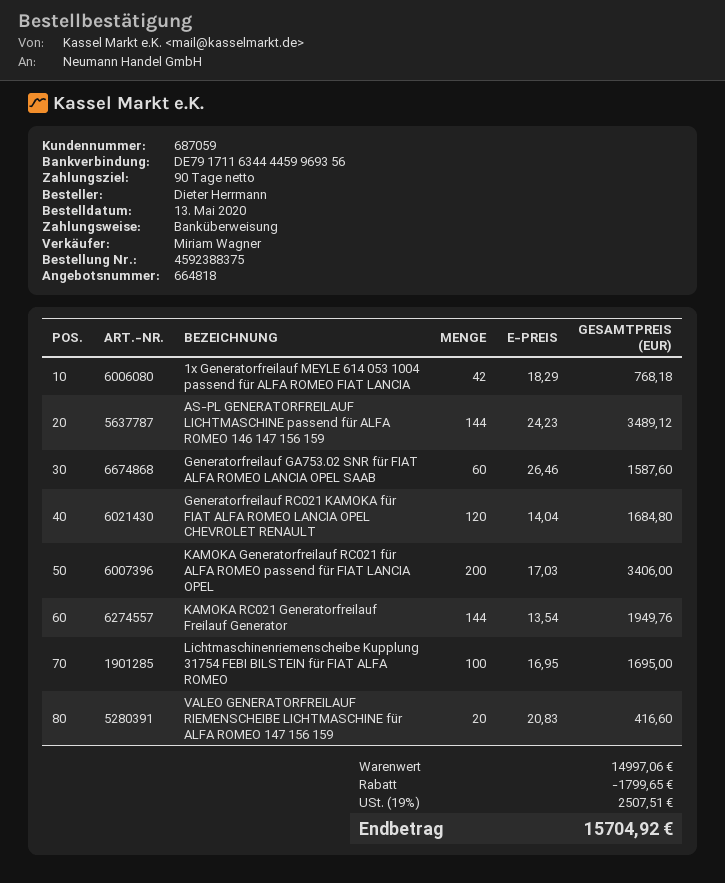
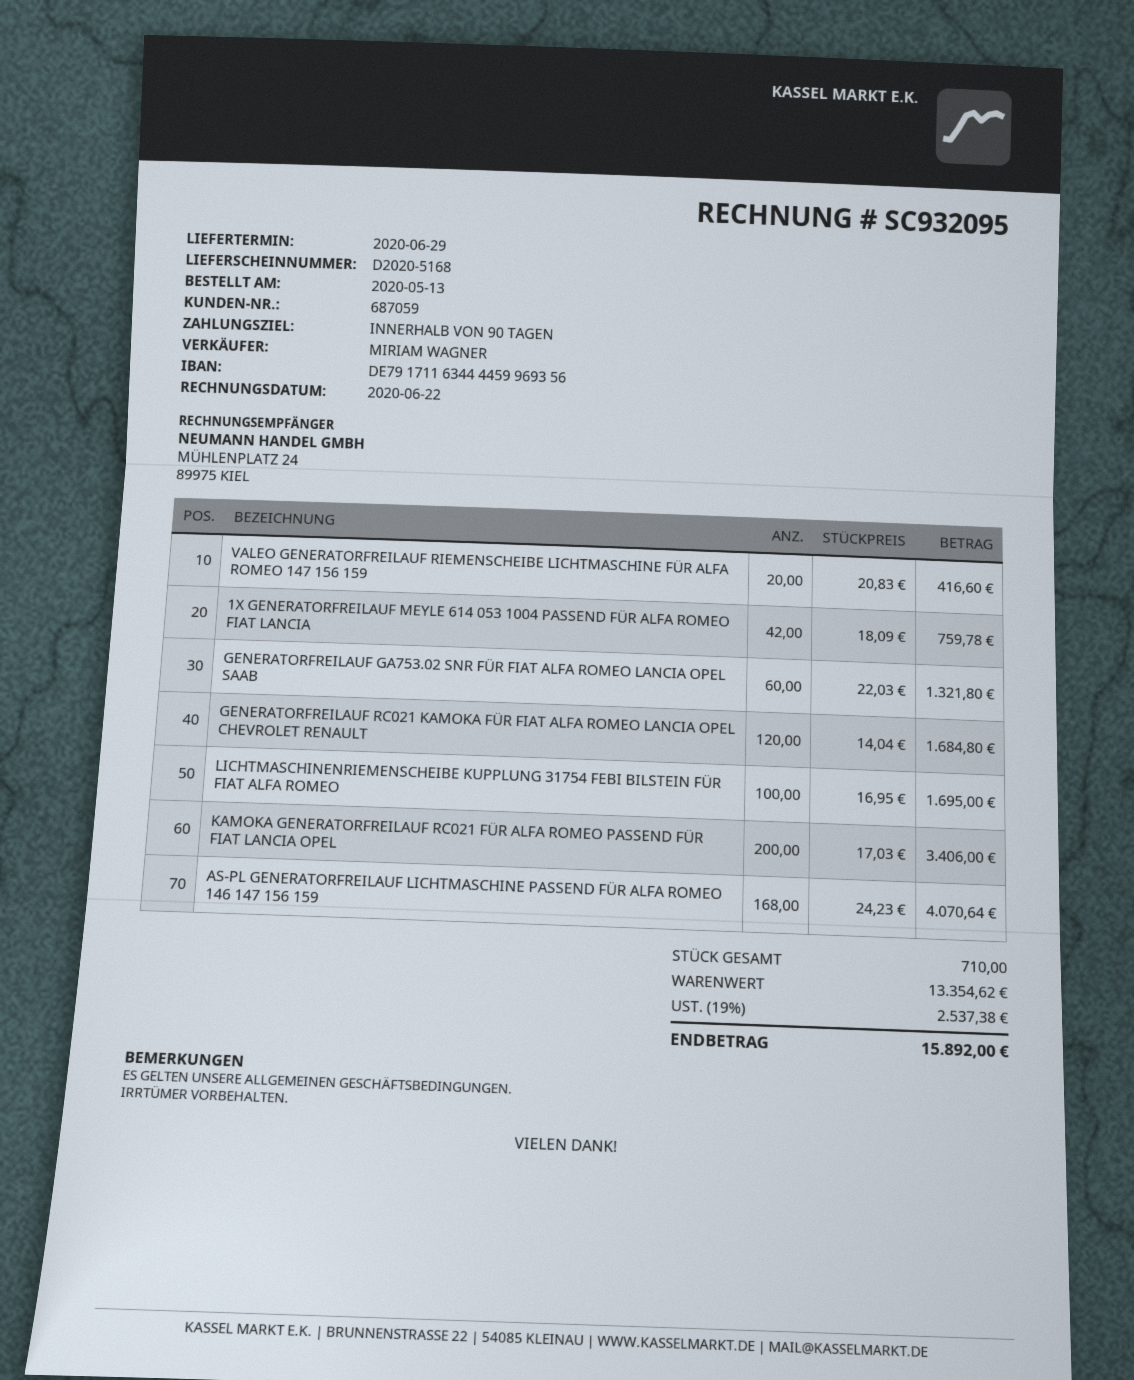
1x Generatorfreilauf MEYLE 614 053 1004 passend für ALFA ROMEO FIAT LANCIA: 42 x 18.29 = 768.18 -> 42 x 18.09 = 759.78
AS-PL GENERATORFREILAUF LICHTMASCHINE passend für ALFA ROMEO 146 147 156 159: 144 x 24.23 = 3489.12 -> 168 x 24.23 = 4070.64
Generatorfreilauf GA753.02 SNR für FIAT ALFA ROMEO LANCIA OPEL SAAB: 60 x 26.46 = 1587.60 -> 60 x 22.03 = 1321.80
KAMOKA RC021 Generatorfreilauf Freilauf Generator: 144 x 13.54 = 1949.76 -> none
subtotal: 14997.06 -> 13354.62
discount: 1799.65 -> none
tax: 19% = 2507.51 -> 19% = 2537.38
total: 15704.92 -> 15892.00

